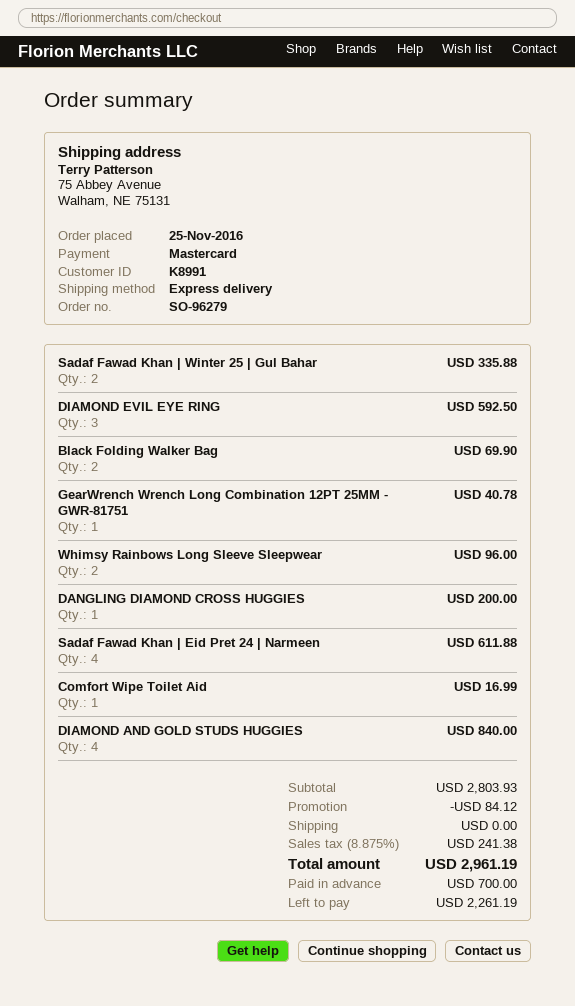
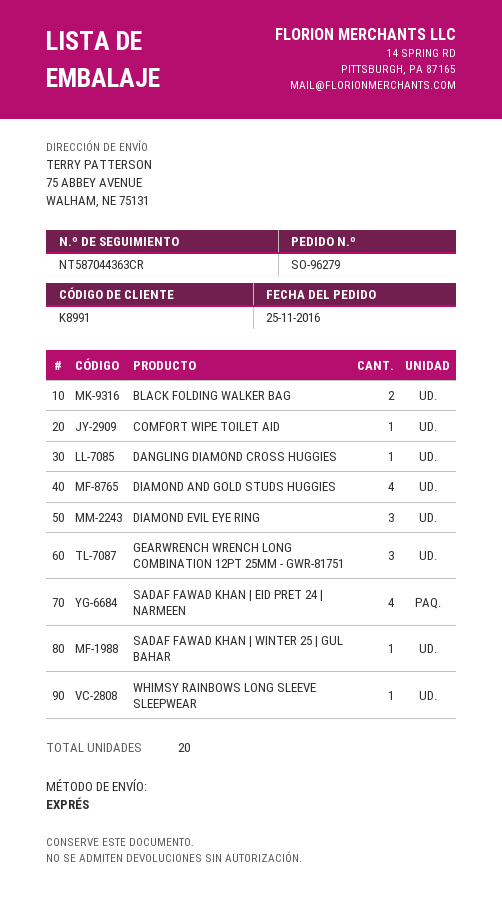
Sadaf Fawad Khan | Winter 25 | Gul Bahar: 2 -> 1
GearWrench Wrench Long Combination 12PT 25MM - GWR-81751: 1 -> 3
Whimsy Rainbows Long Sleeve Sleepwear: 2 -> 1

